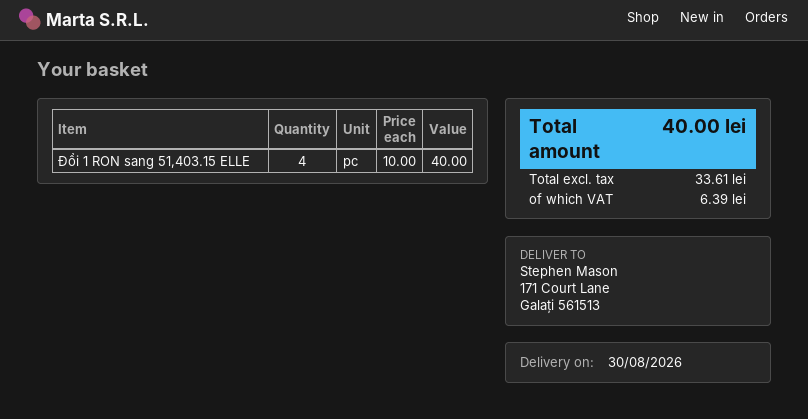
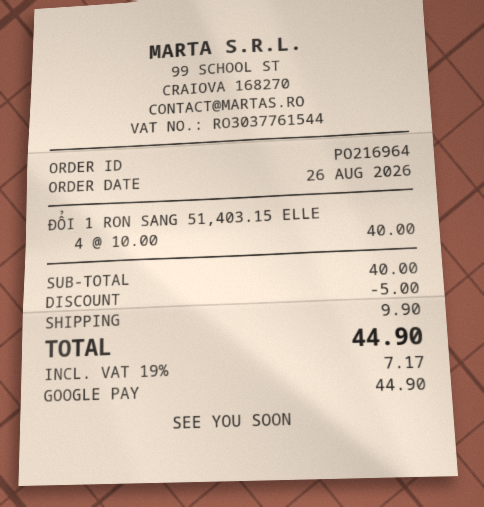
discount: none -> 5.00
shipping: none -> 9.90
tax: 6.39 -> 7.17
total: 40.00 -> 44.90

